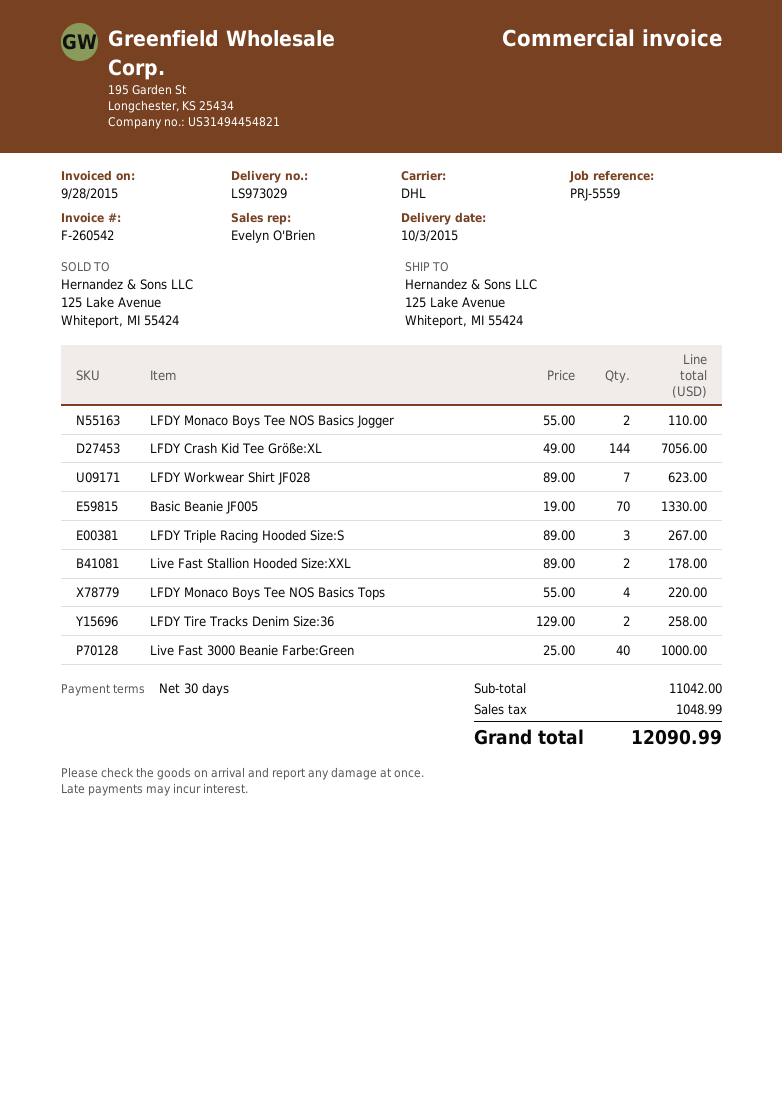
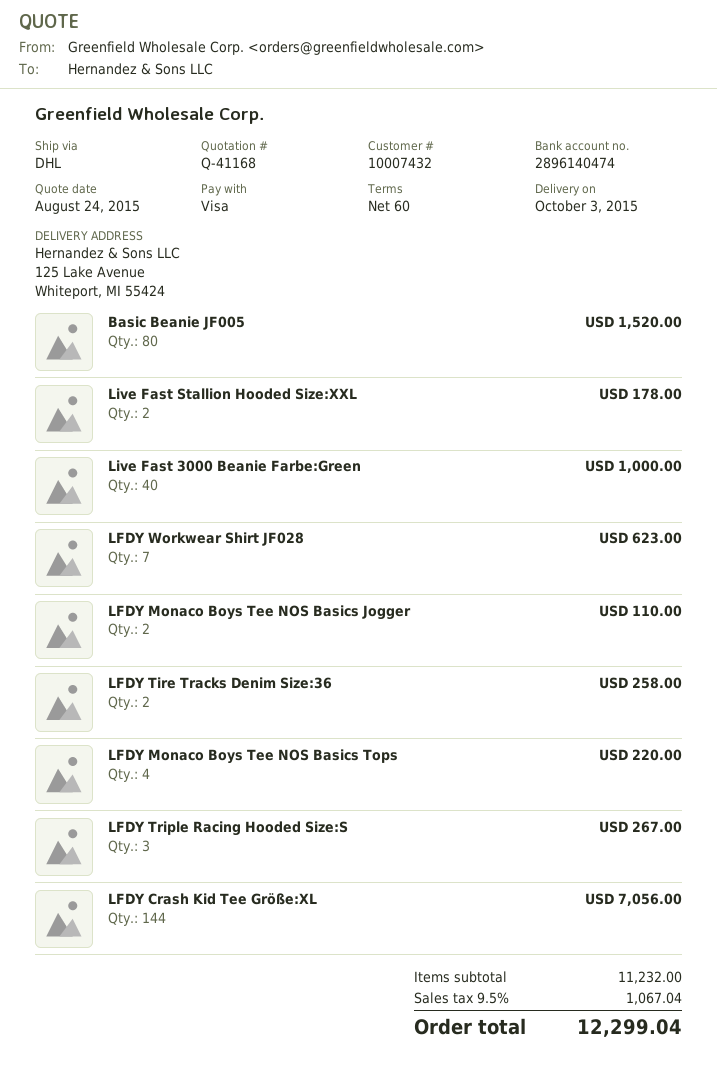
payment terms: 30 days -> 60 days
Basic Beanie JF005: 70 for 1330.00 -> 80 for 1520.00
subtotal: 11042.00 -> 11232.00
tax: 1048.99 -> 1067.04
total: 12090.99 -> 12299.04

